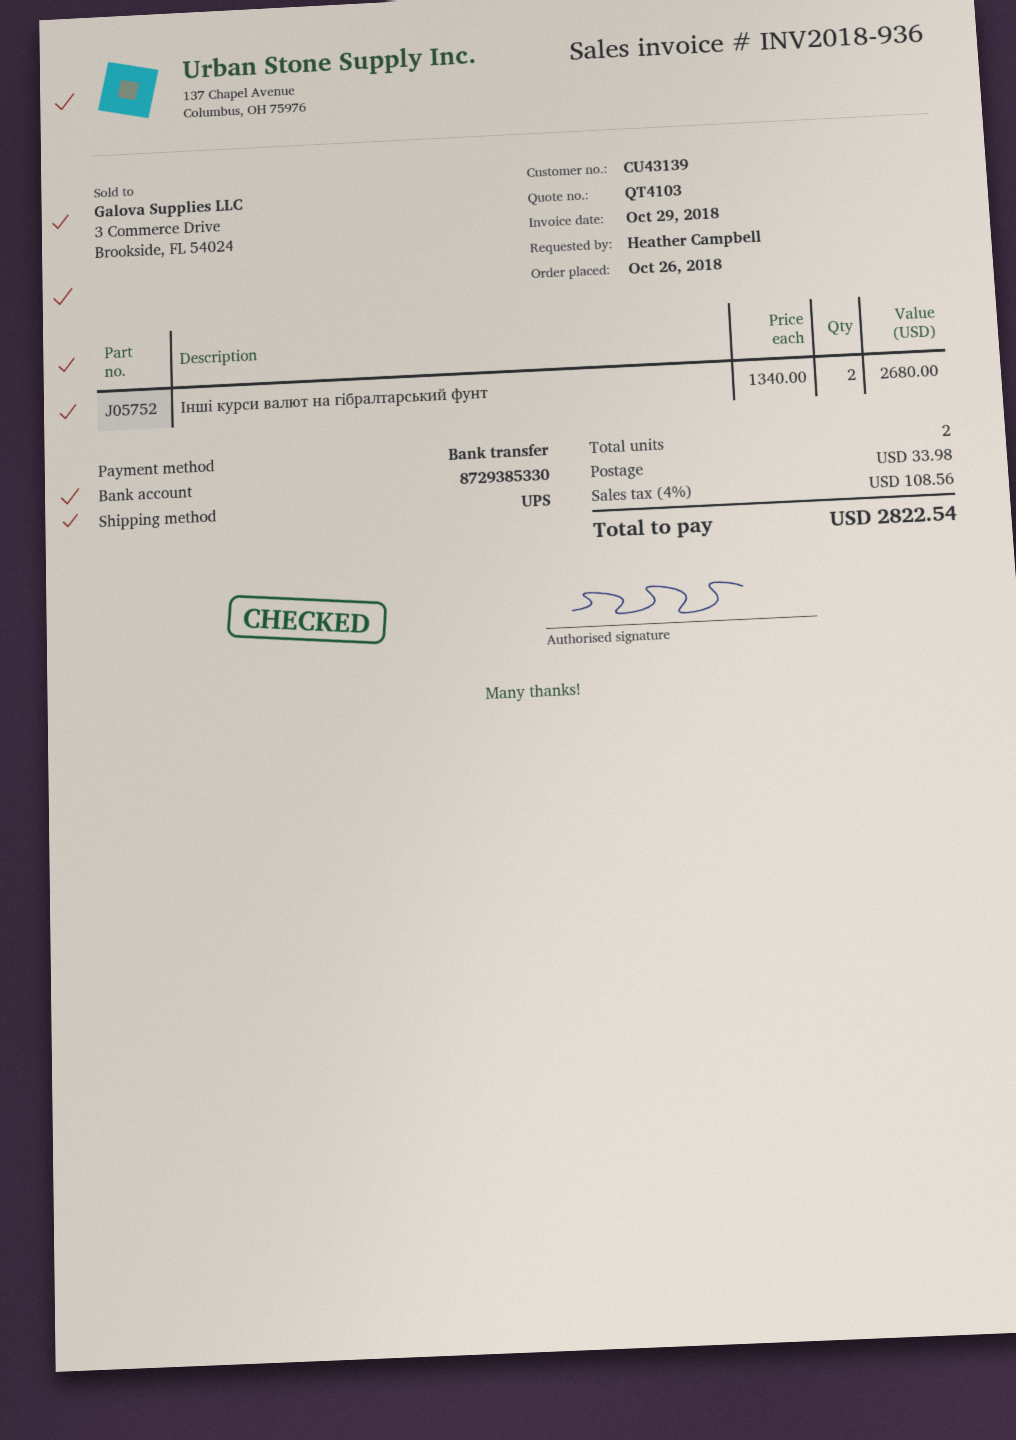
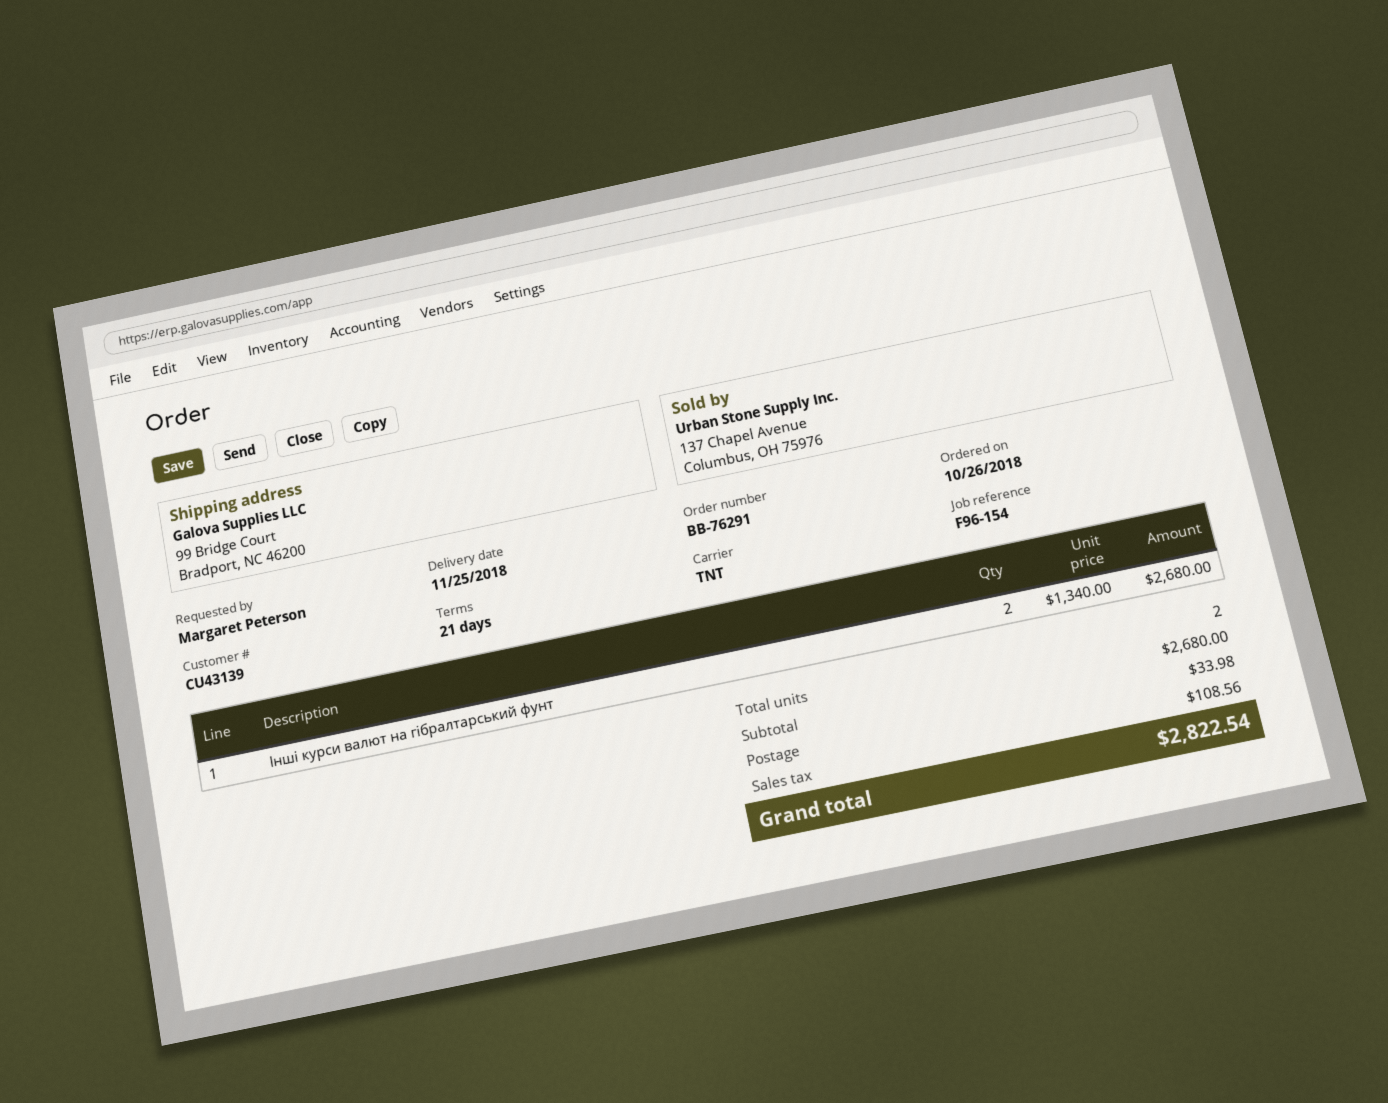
ordered by: Heather Campbell -> Margaret Peterson
shipping method: UPS -> TNT

